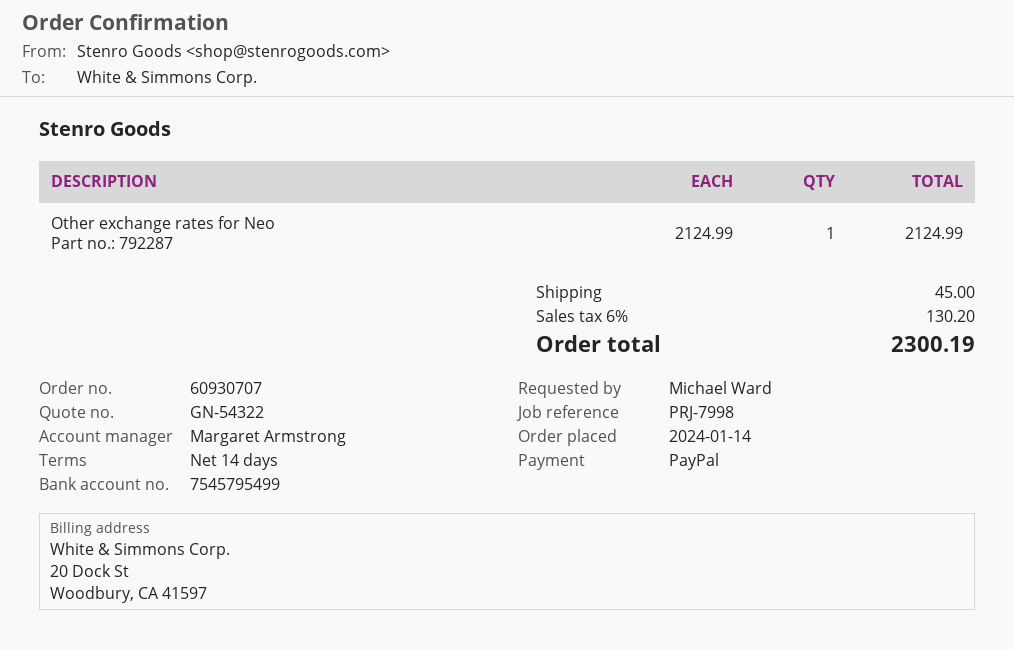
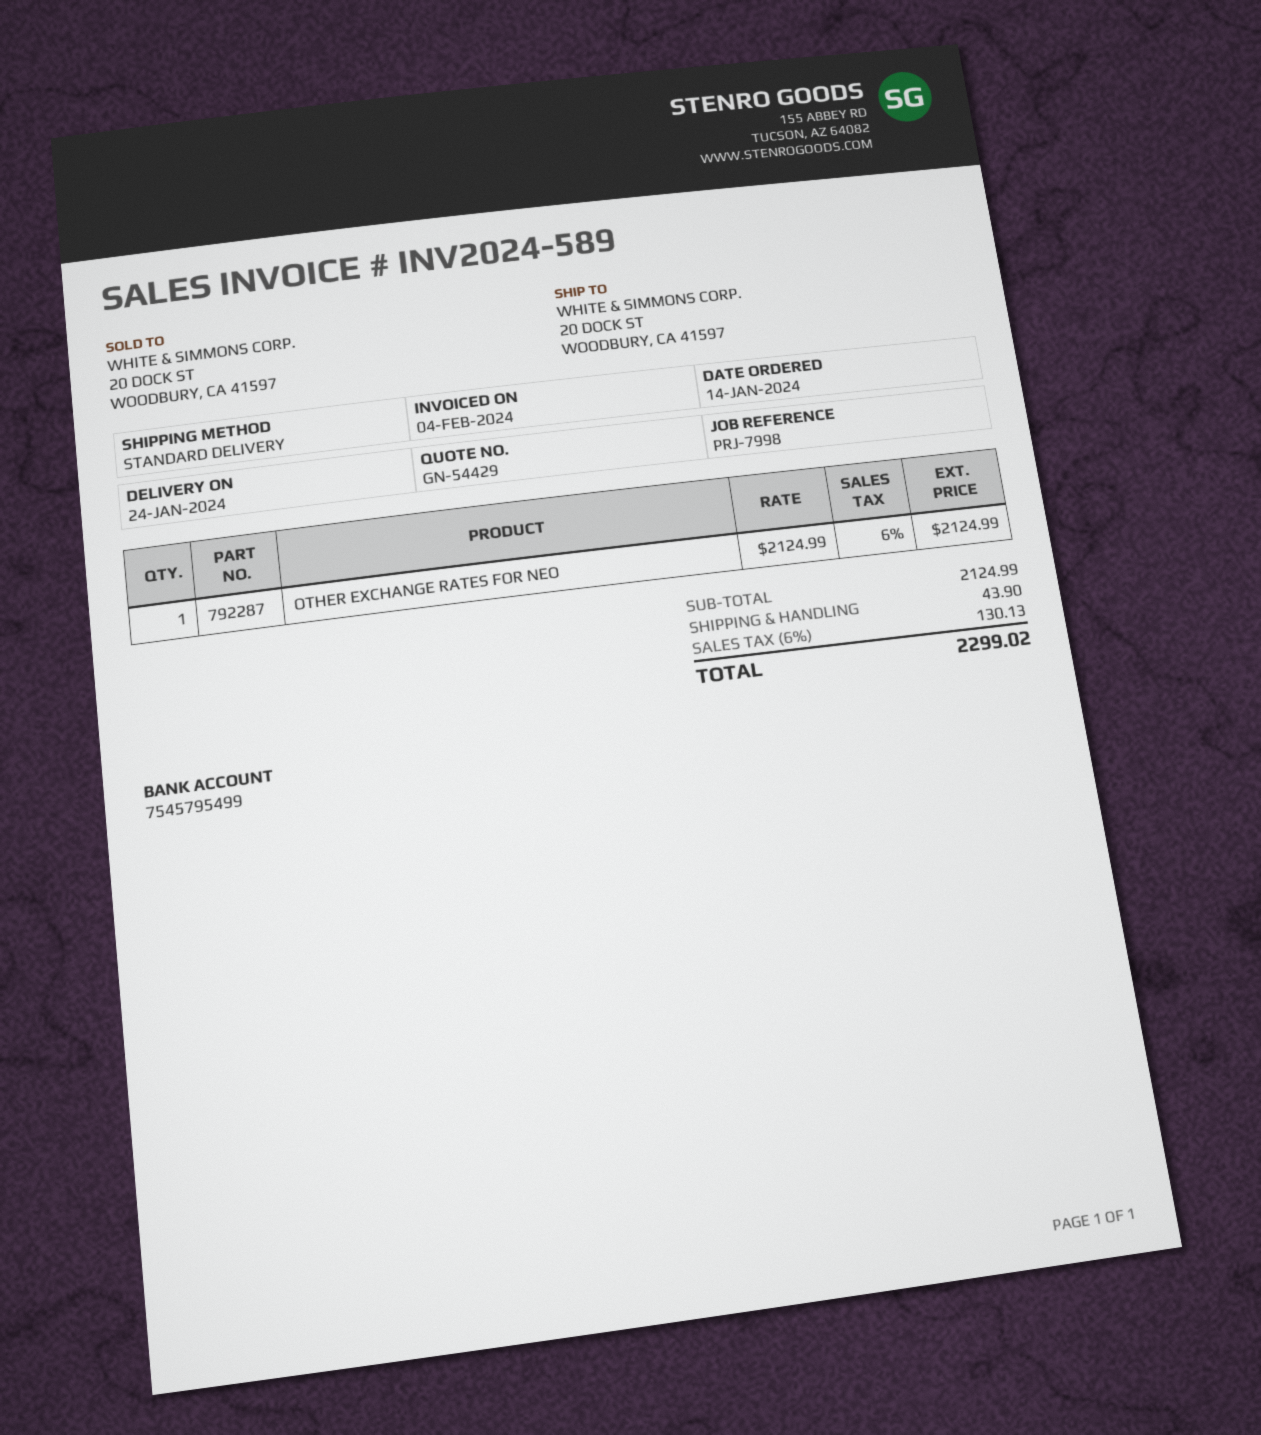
quote number: GN-54322 -> GN-54429
shipping: 45.00 -> 43.90
tax: 6% = 130.20 -> 6% = 130.13
total: 2300.19 -> 2299.02

